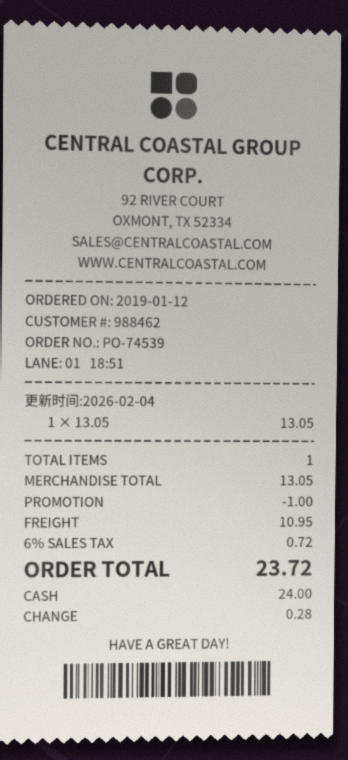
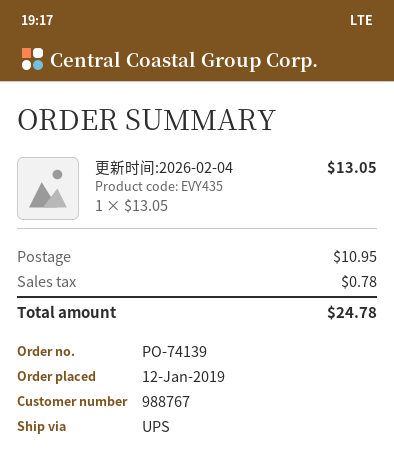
order number: PO-74539 -> PO-74139
customer number: 988462 -> 988767
discount: 1.00 -> none
tax: 0.72 -> 0.78
total: 23.72 -> 24.78

